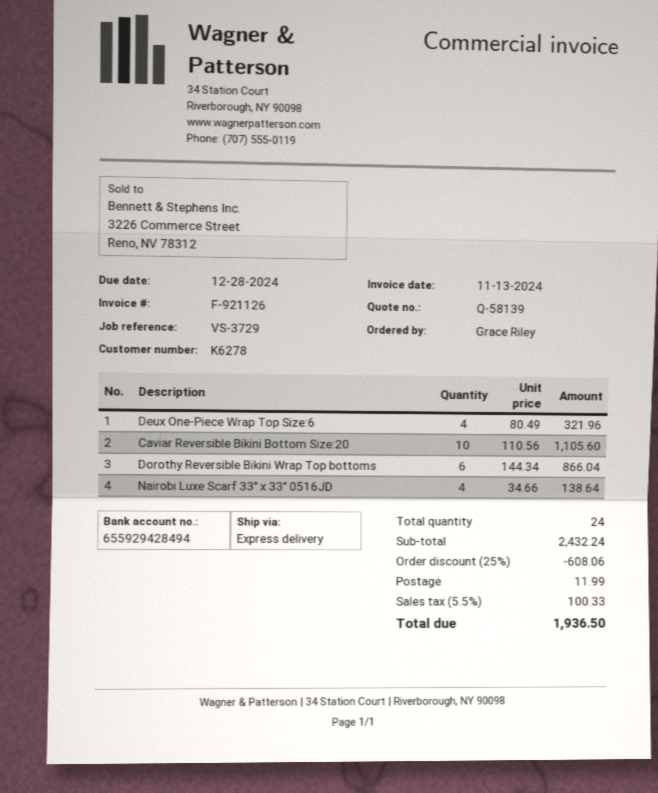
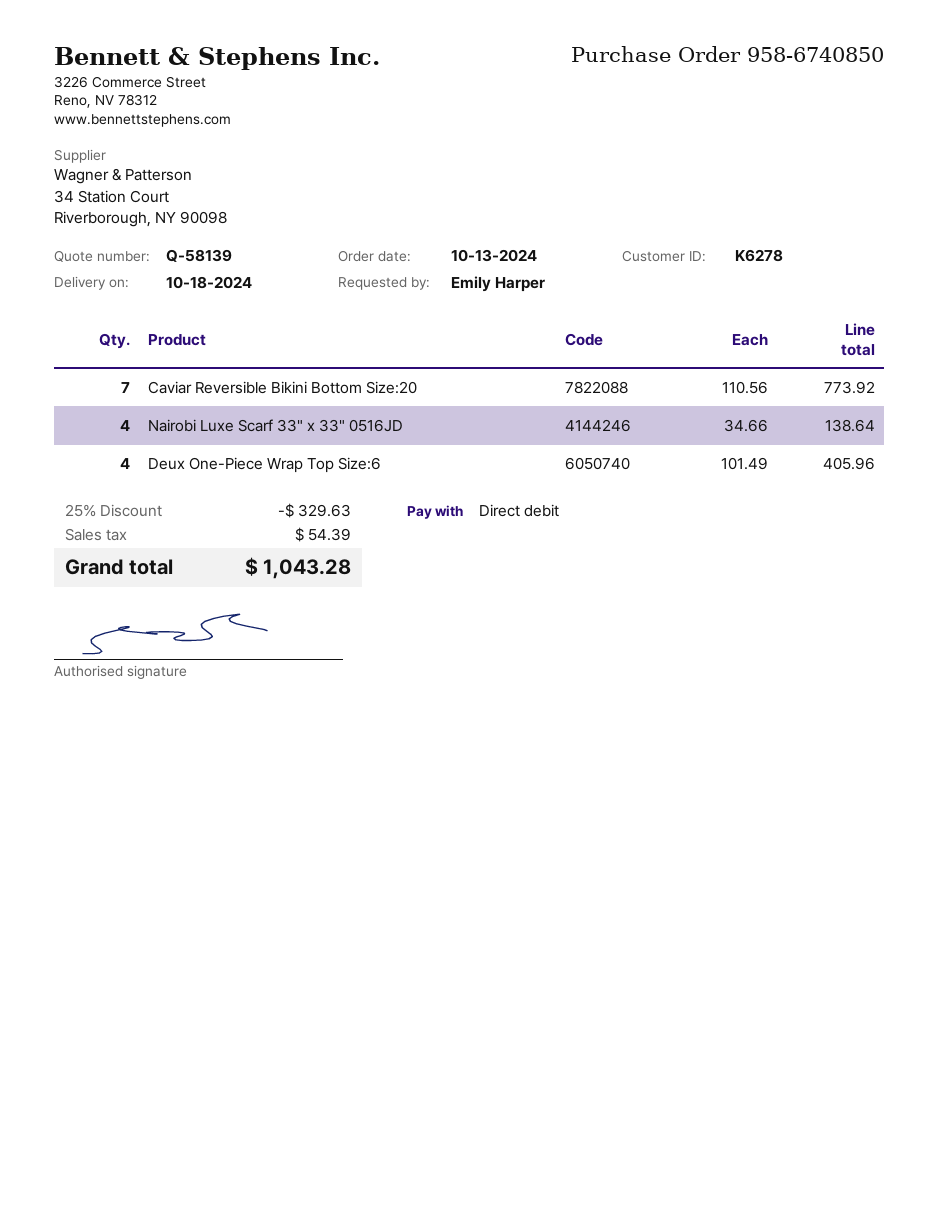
ordered by: Grace Riley -> Emily Harper
Deux One-Piece Wrap Top Size:6: 4 x 80.49 = 321.96 -> 4 x 101.49 = 405.96
Caviar Reversible Bikini Bottom Size:20: 10 x 110.56 = 1105.60 -> 7 x 110.56 = 773.92
Dorothy Reversible Bikini Wrap Top bottoms: 6 x 144.34 = 866.04 -> none
discount: 25% = 608.06 -> 25% = 329.63
shipping: 11.99 -> none
tax: 100.33 -> 54.39
total: 1936.50 -> 1043.28

